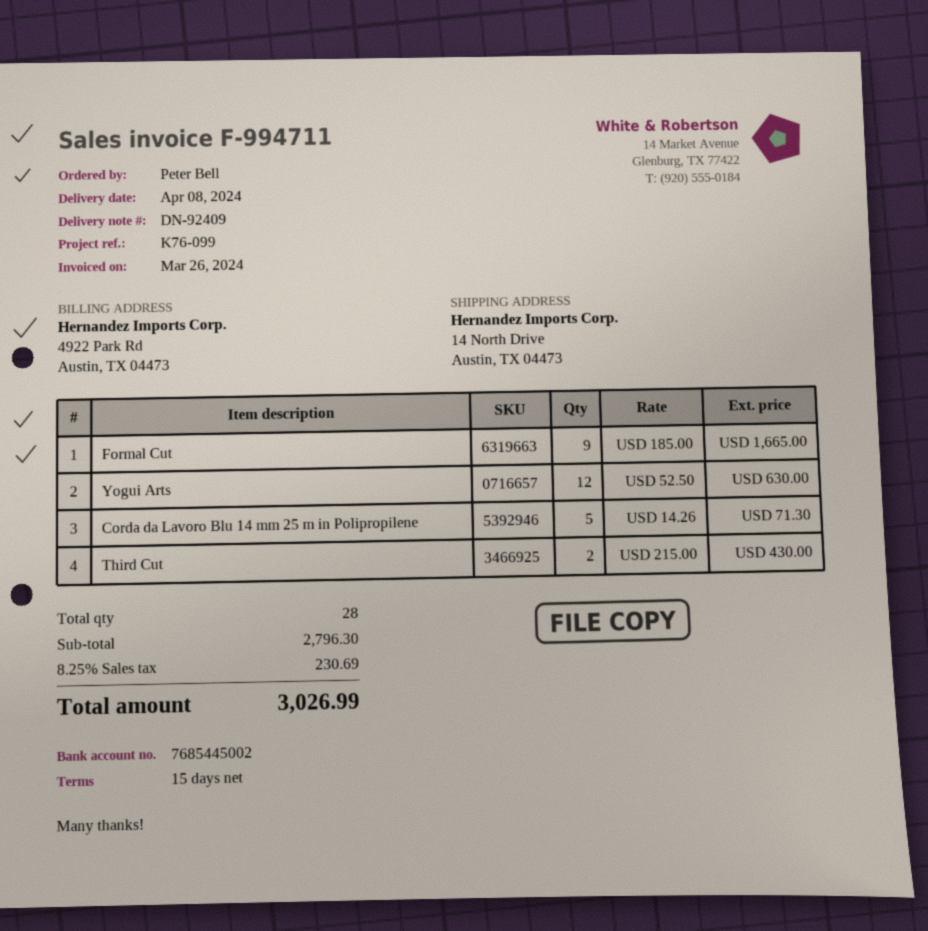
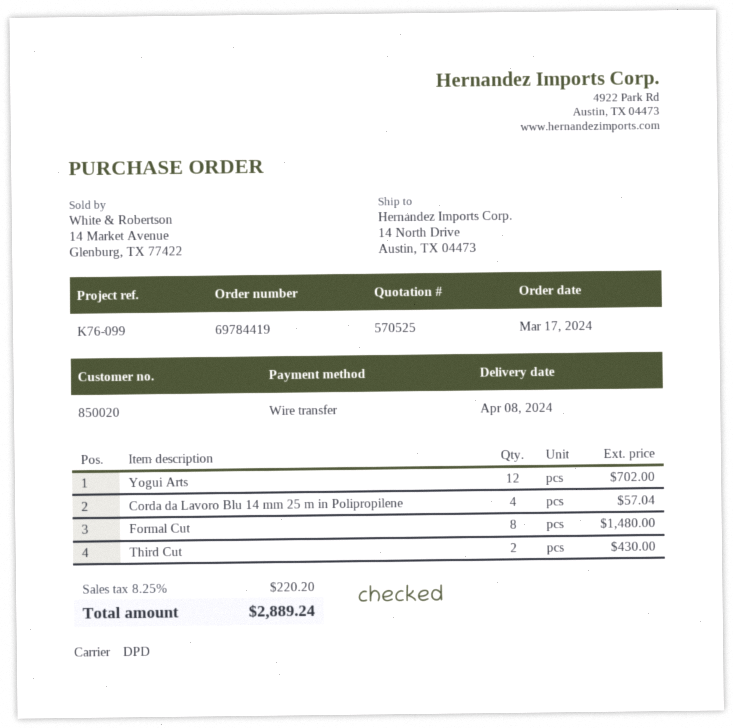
Formal Cut: 9 for 1665.00 -> 8 for 1480.00
Yogui Arts: 12 for 630.00 -> 12 for 702.00
Corda da Lavoro Blu 14 mm 25 m in Polipropilene: 5 for 71.30 -> 4 for 57.04
tax: 8.25% = 230.69 -> 8.25% = 220.20
total: 3026.99 -> 2889.24

